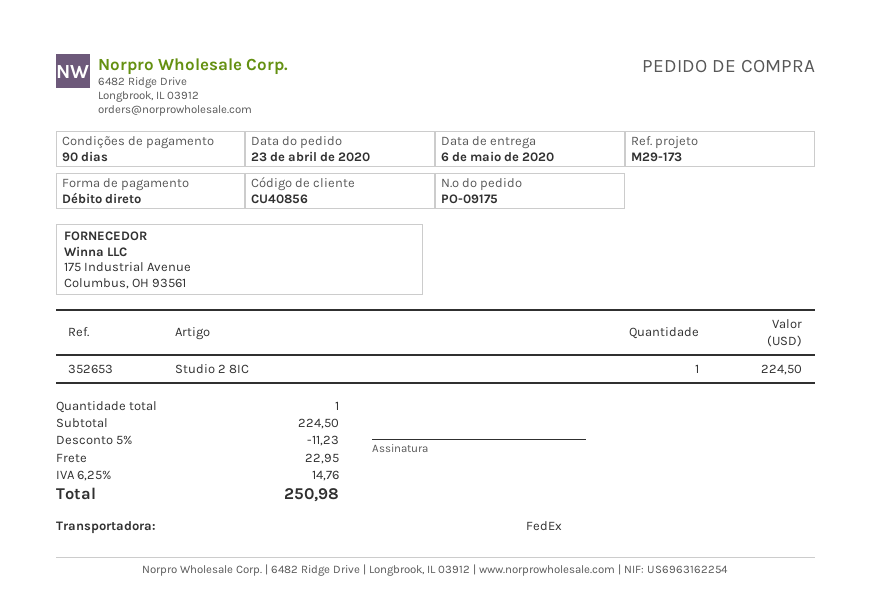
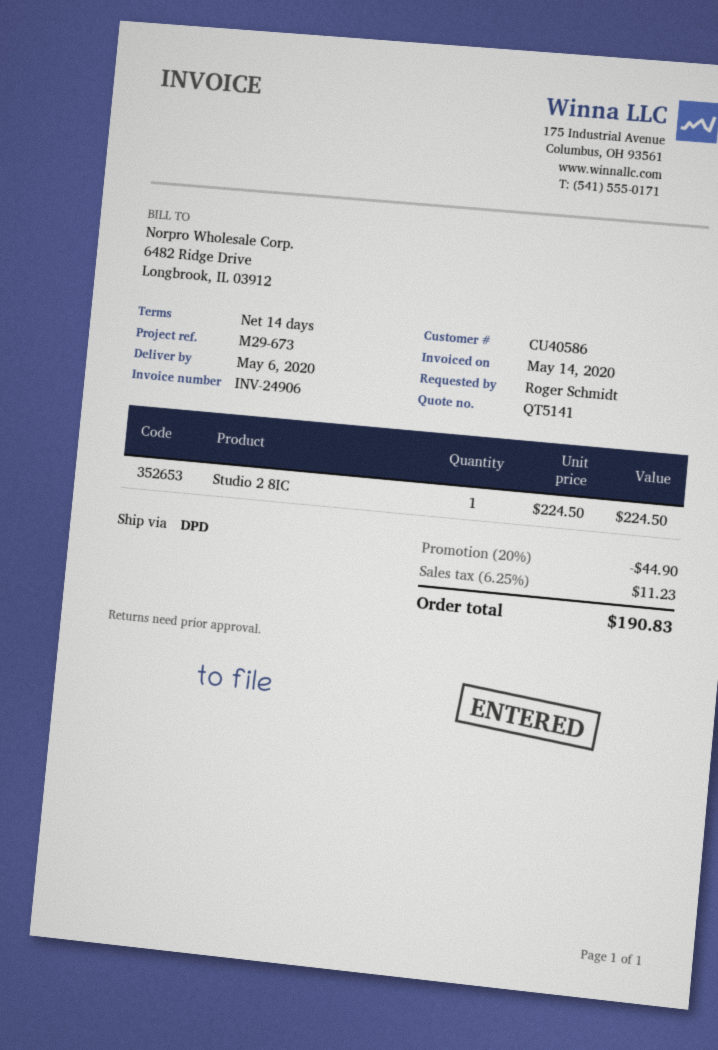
payment terms: 90 days -> 14 days
customer number: CU40856 -> CU40586
reference: M29-173 -> M29-673
shipping method: FedEx -> DPD
discount: 5% = 11.23 -> 20% = 44.90
shipping: 22.95 -> none
tax: 6.25% = 14.76 -> 6.25% = 11.23
total: 250.98 -> 190.83

